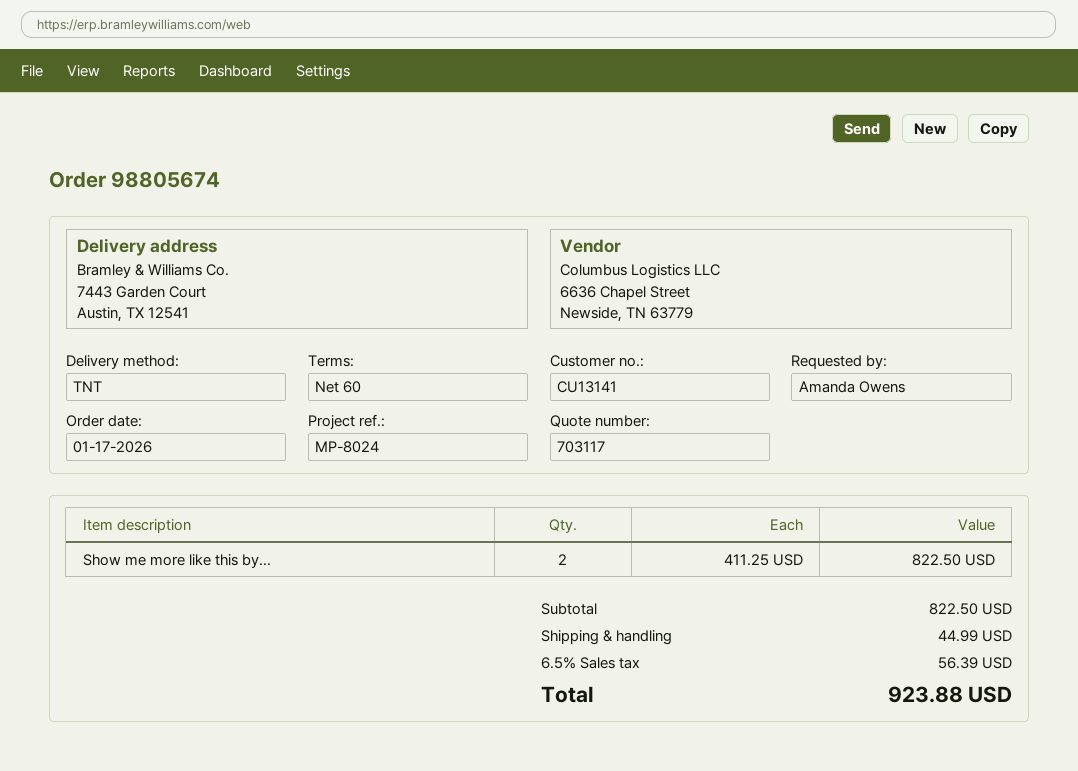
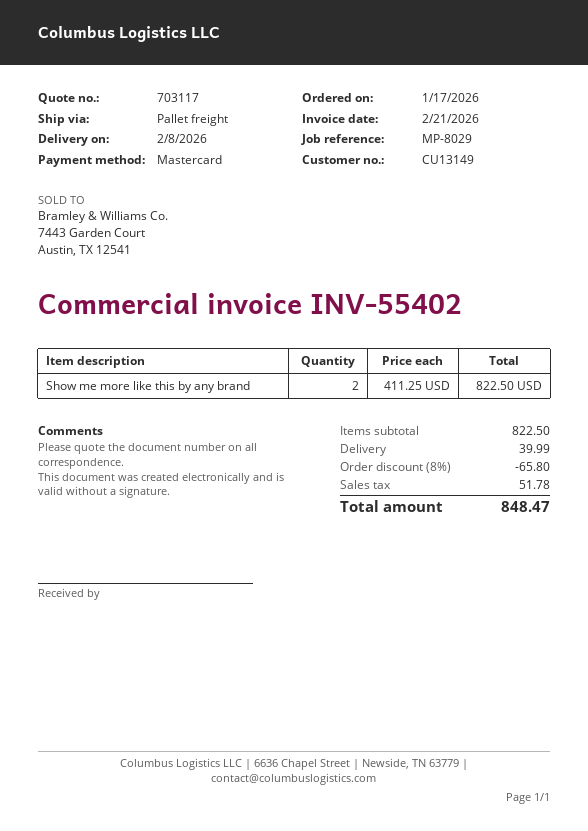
customer number: CU13141 -> CU13149
reference: MP-8024 -> MP-8029
shipping method: TNT -> pallet freight
discount: none -> 8% = 65.80
shipping: 44.99 -> 39.99
tax: 56.39 -> 51.78
total: 923.88 -> 848.47

